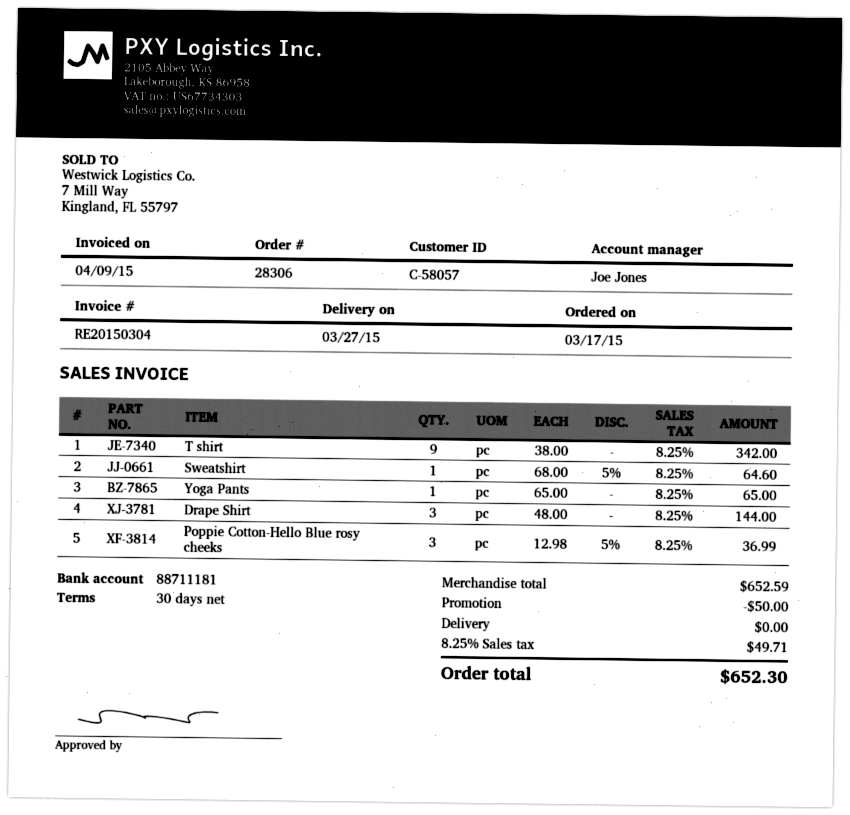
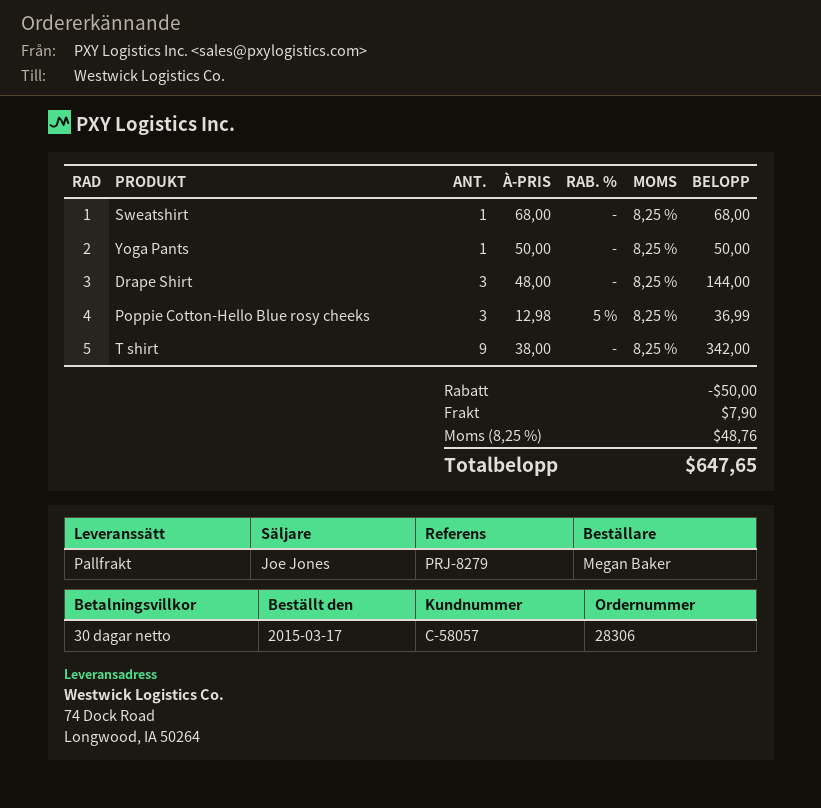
Sweatshirt: 1 x 68.00 - 5% = 64.60 -> 1 x 68.00 = 68.00
Yoga Pants: 1 x 65.00 = 65.00 -> 1 x 50.00 = 50.00
shipping: 0.00 -> 7.90
tax: 8.25% = 49.71 -> 8.25% = 48.76
total: 652.30 -> 647.65

